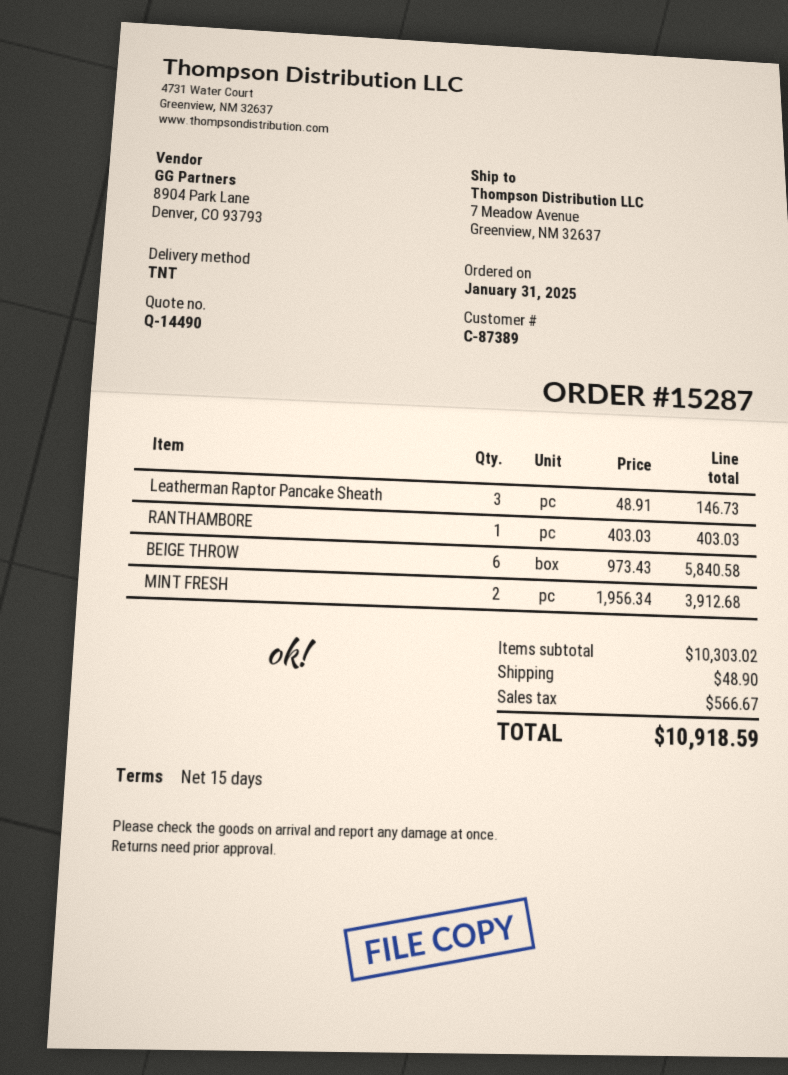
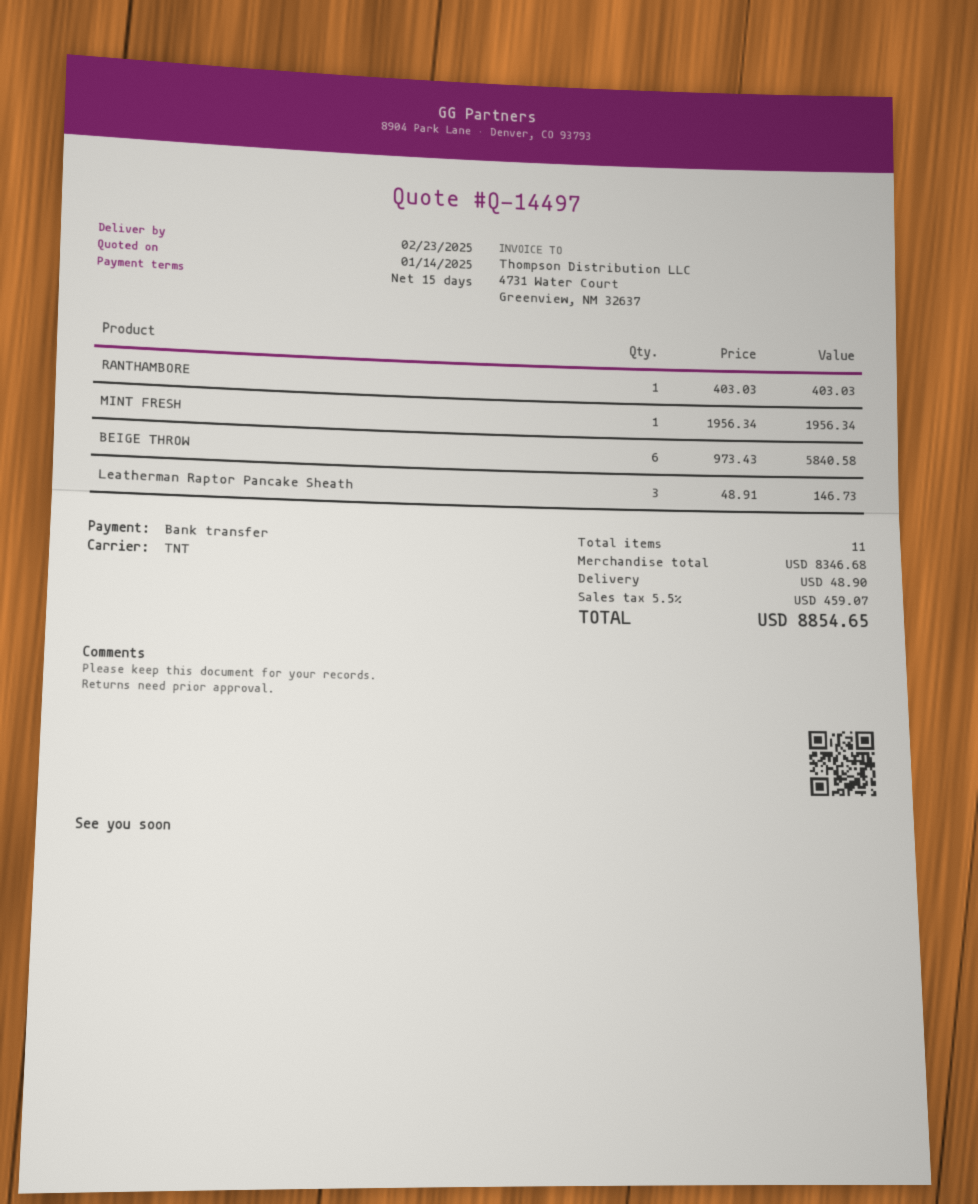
quote number: Q-14490 -> Q-14497
MINT FRESH: 2 x 1956.34 = 3912.68 -> 1 x 1956.34 = 1956.34
subtotal: 10303.02 -> 8346.68
tax: 566.67 -> 459.07
total: 10918.59 -> 8854.65

